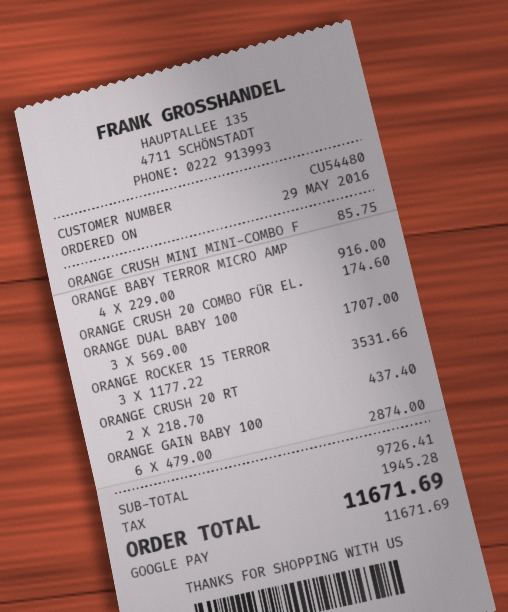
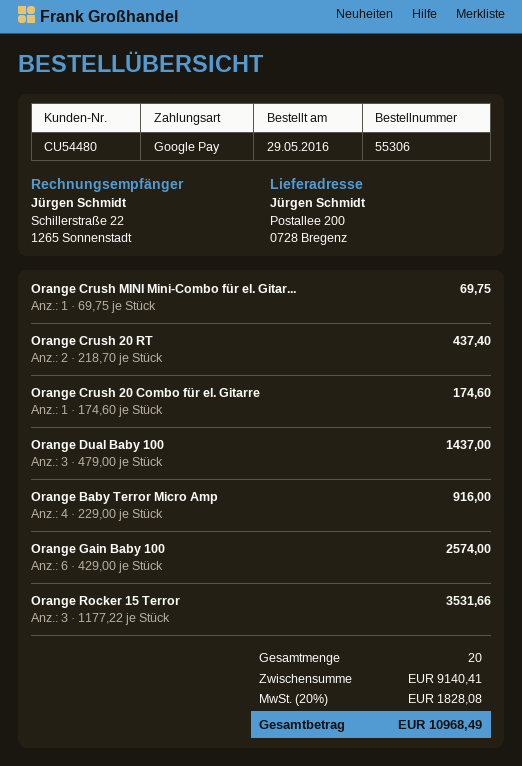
ORANGE CRUSH MINI MINI-COMBO F: 1 x 85.75 = 85.75 -> 1 x 69.75 = 69.75
ORANGE DUAL BABY 100: 3 x 569.00 = 1707.00 -> 3 x 479.00 = 1437.00
ORANGE GAIN BABY 100: 6 x 479.00 = 2874.00 -> 6 x 429.00 = 2574.00
subtotal: 9726.41 -> 9140.41
tax: 1945.28 -> 1828.08
total: 11671.69 -> 10968.49

